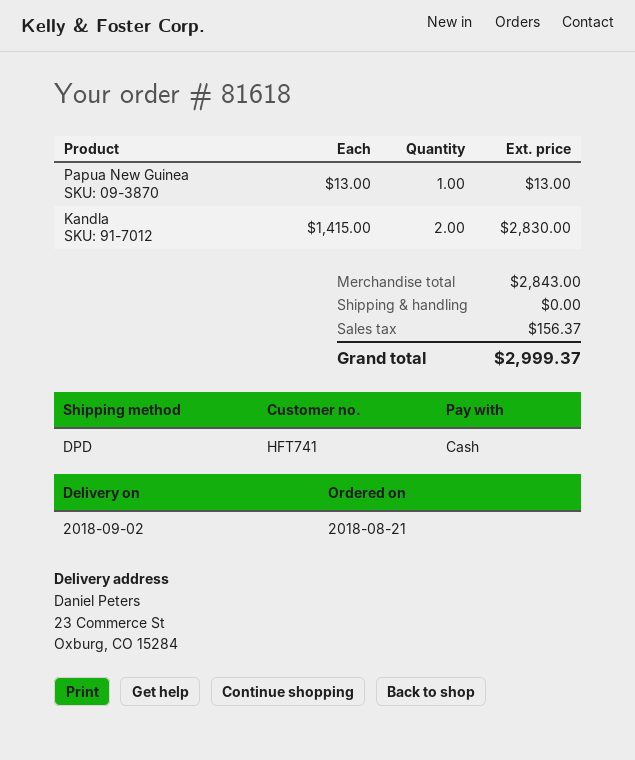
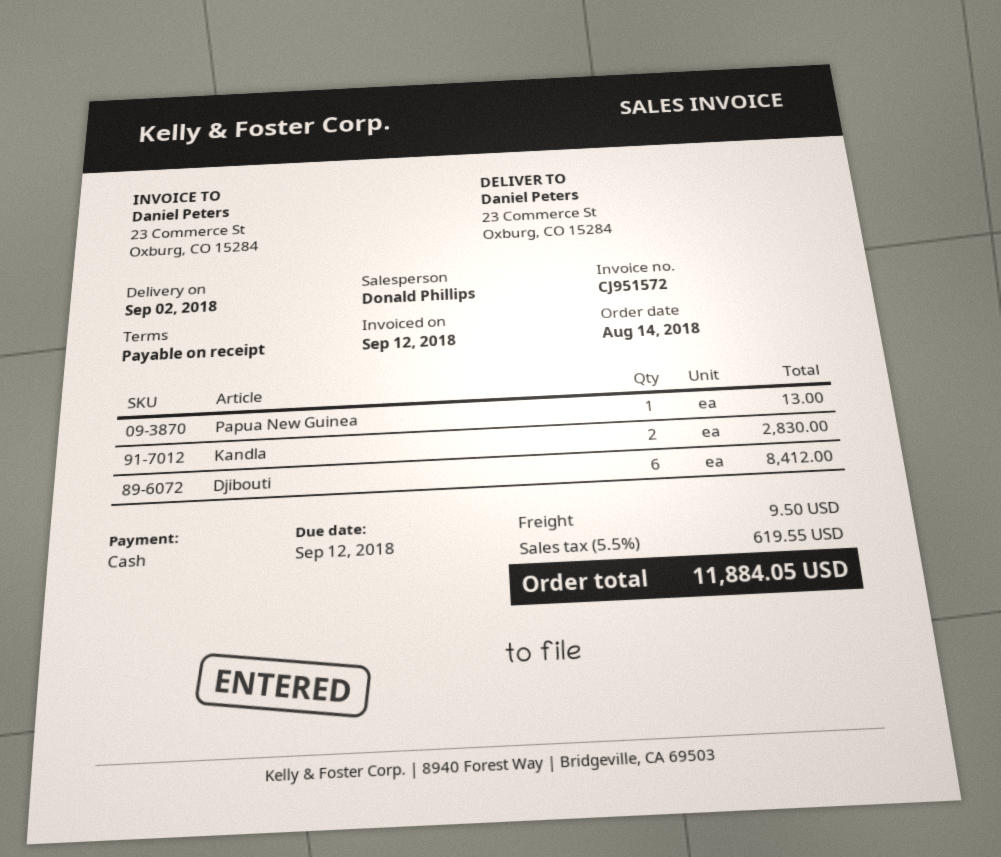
order date: 2018-08-21 -> 2018-08-14
Djibouti: none -> 6 for 8412.00
shipping: 0.00 -> 9.50
tax: 156.37 -> 619.55
total: 2999.37 -> 11884.05

